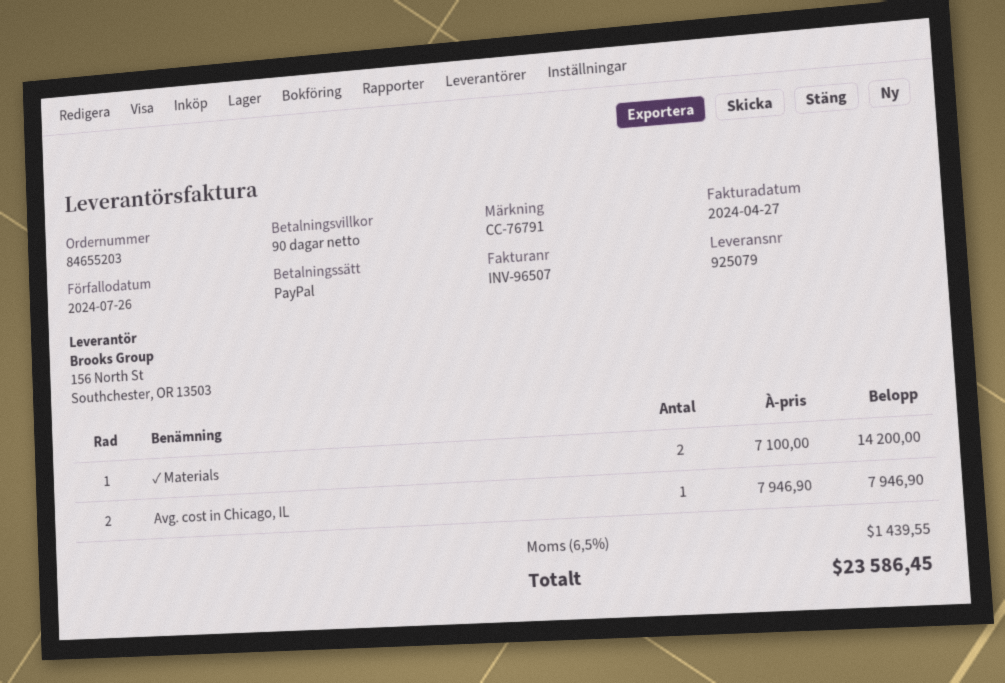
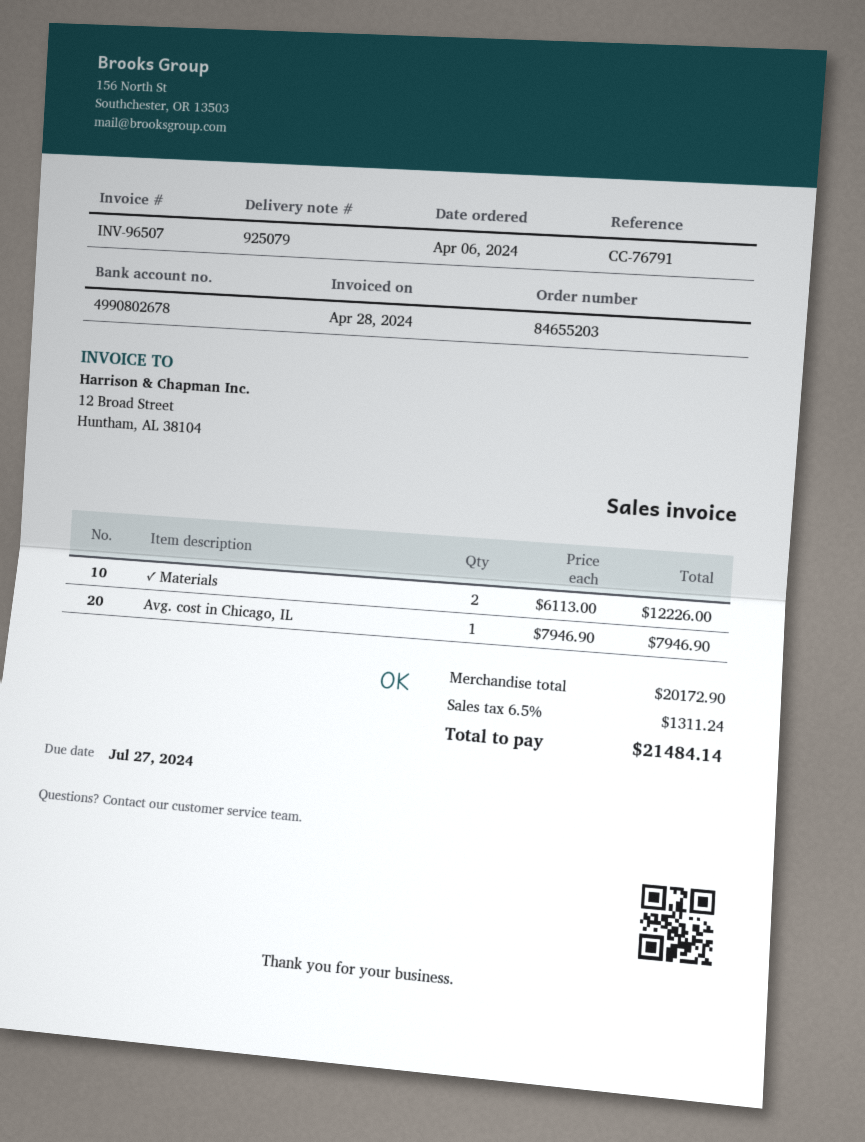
invoice date: 2024-04-27 -> 2024-04-28
due date: 2024-07-26 -> 2024-07-27
✓ Materials: 2 x 7100.00 = 14200.00 -> 2 x 6113.00 = 12226.00
tax: 6.5% = 1439.55 -> 6.5% = 1311.24
total: 23586.45 -> 21484.14

